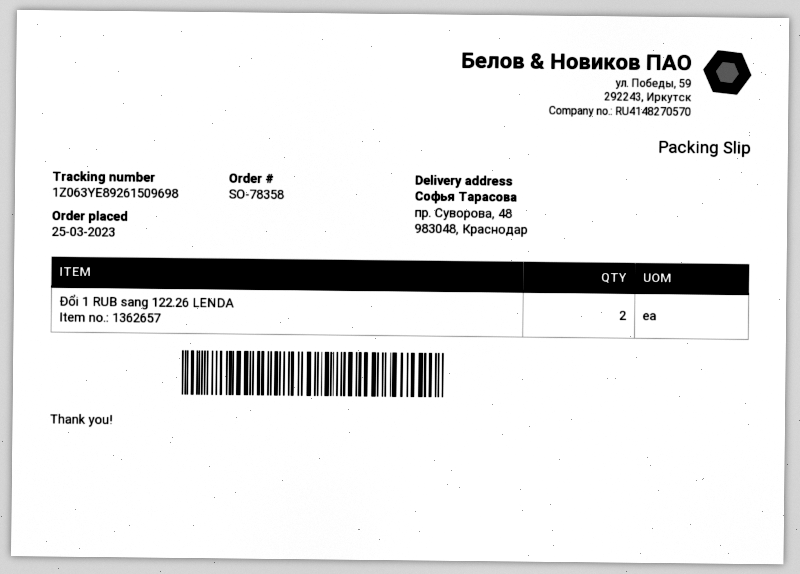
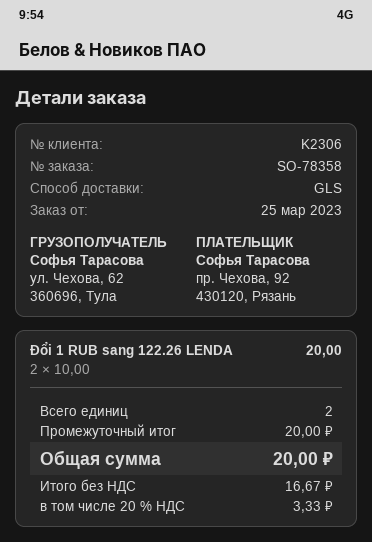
ship to: пр. Суворова, 48, 983048, Краснодар -> ул. Чехова, 62, 360696, Тула

